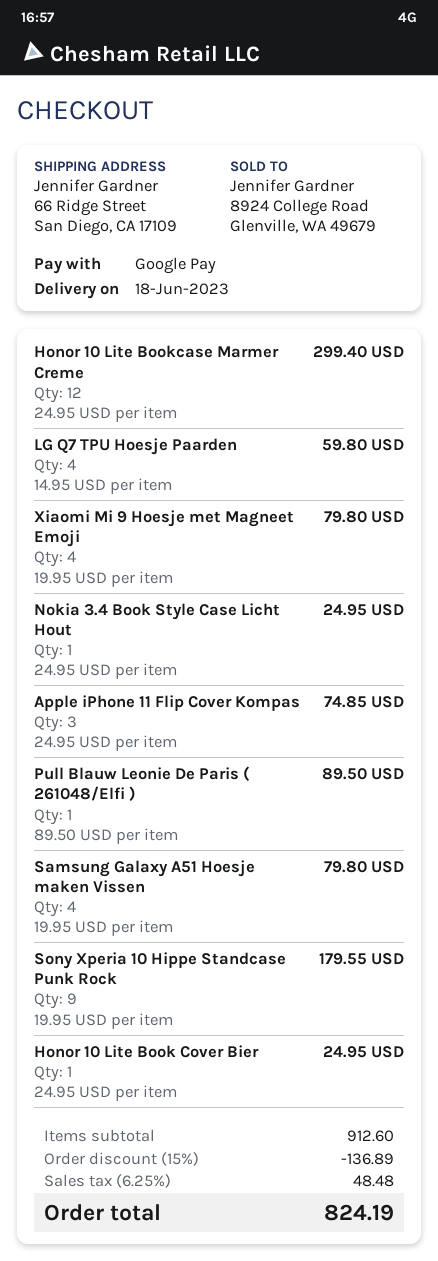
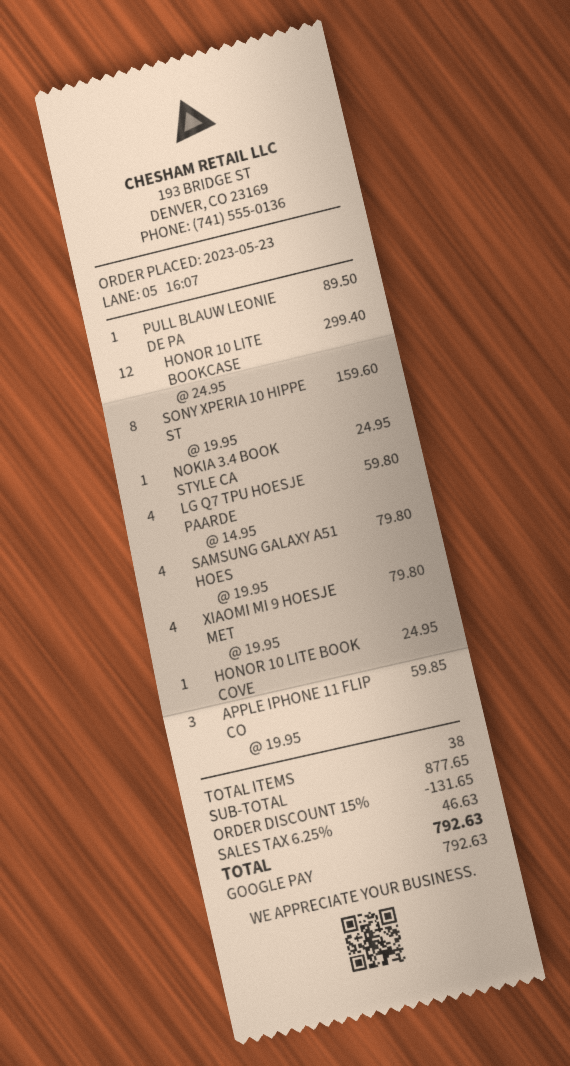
Apple iPhone 11 Flip Cover Kompas: 3 x 24.95 = 74.85 -> 3 x 19.95 = 59.85
Sony Xperia 10 Hippe Standcase Punk Rock: 9 x 19.95 = 179.55 -> 8 x 19.95 = 159.60
subtotal: 912.60 -> 877.65
discount: 15% = 136.89 -> 15% = 131.65
tax: 6.25% = 48.48 -> 6.25% = 46.63
total: 824.19 -> 792.63

